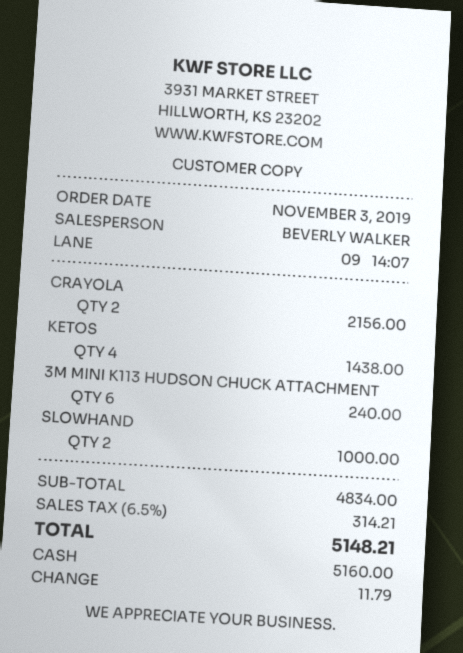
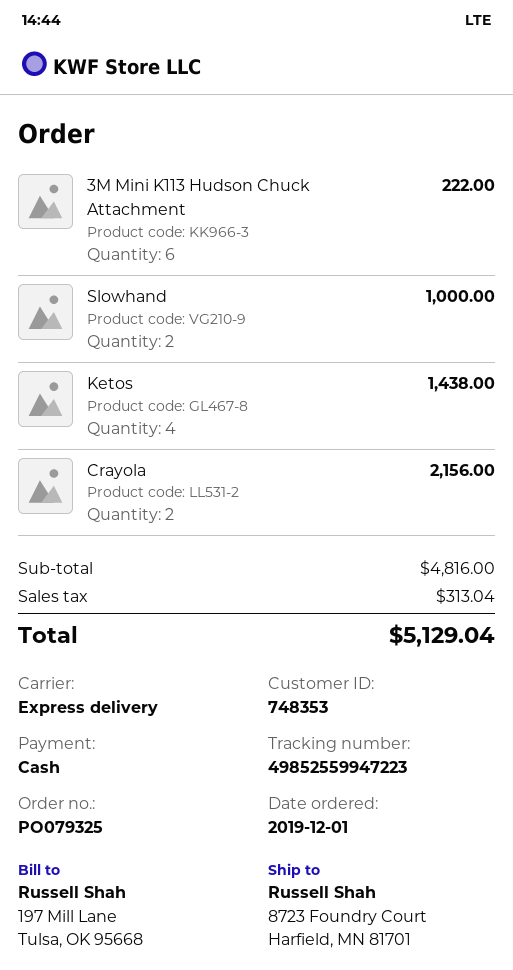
order date: 2019-11-03 -> 2019-12-01
3M MINI K113 HUDSON CHUCK ATTACHMENT: 6 for 240.00 -> 6 for 222.00
subtotal: 4834.00 -> 4816.00
tax: 314.21 -> 313.04
total: 5148.21 -> 5129.04

